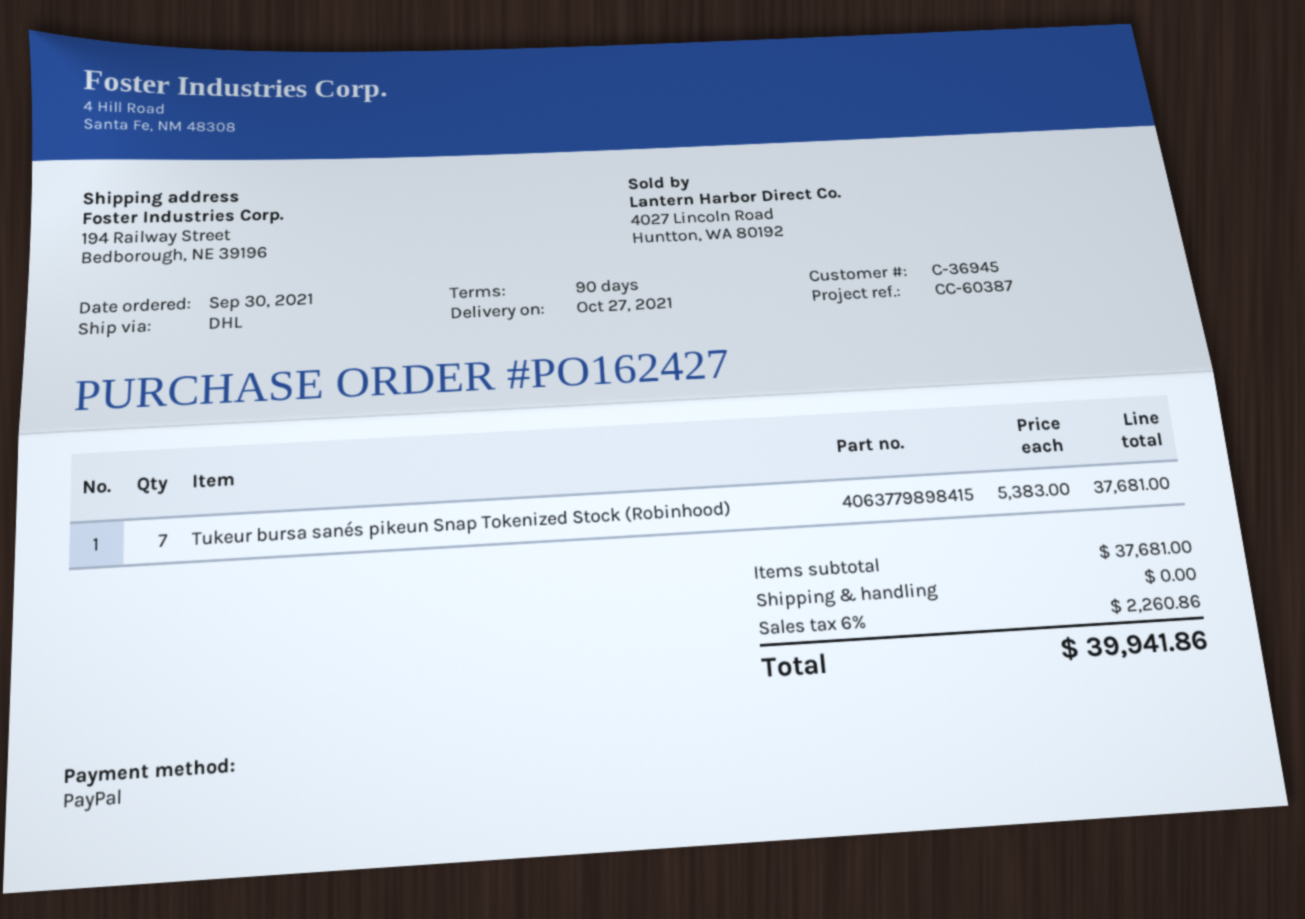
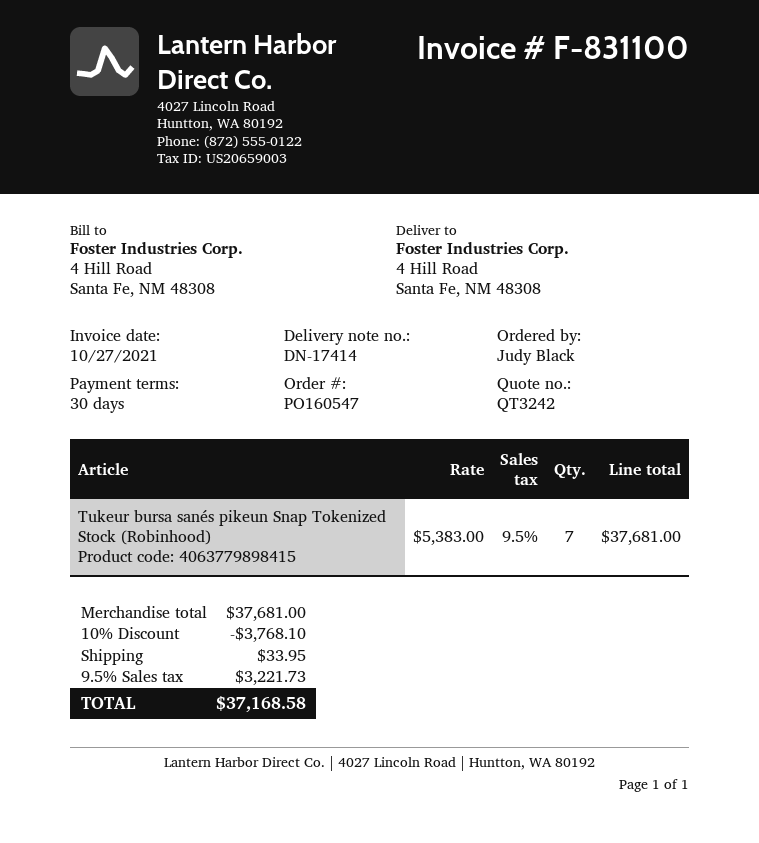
order number: PO162427 -> PO160547
payment terms: 90 days -> 30 days
ship to: 194 Railway Street, Bedborough, NE 39196 -> 4 Hill Road, Santa Fe, NM 48308
discount: none -> 10% = 3768.10
shipping: 0.00 -> 33.95
tax: 6% = 2260.86 -> 9.5% = 3221.73
total: 39941.86 -> 37168.58

